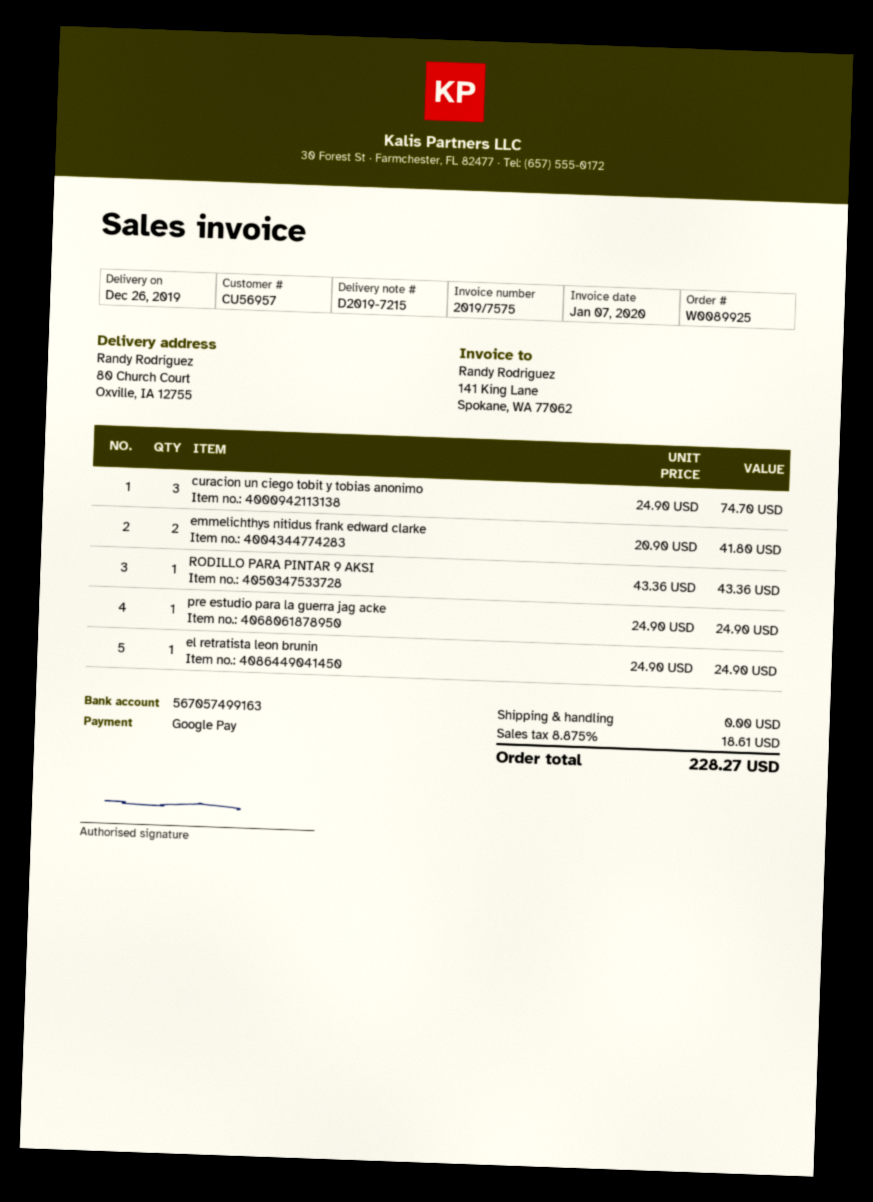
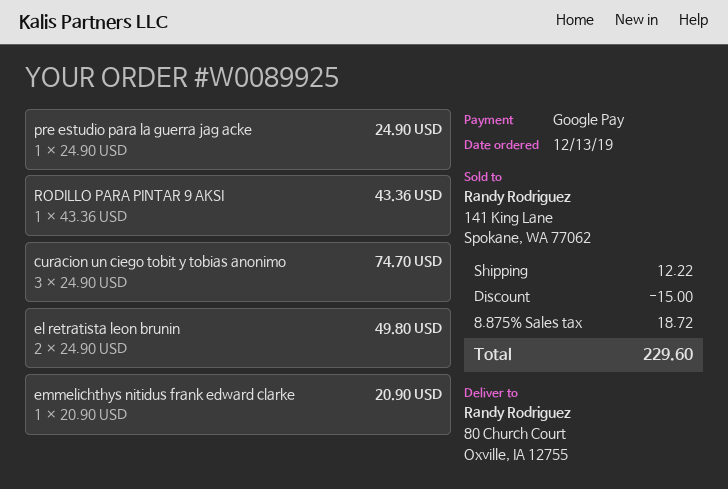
emmelichthys nitidus frank edward clarke: 2 x 20.90 = 41.80 -> 1 x 20.90 = 20.90
el retratista leon brunin: 1 x 24.90 = 24.90 -> 2 x 24.90 = 49.80
discount: none -> 15.00
shipping: 0.00 -> 12.22
tax: 8.875% = 18.61 -> 8.875% = 18.72
total: 228.27 -> 229.60

